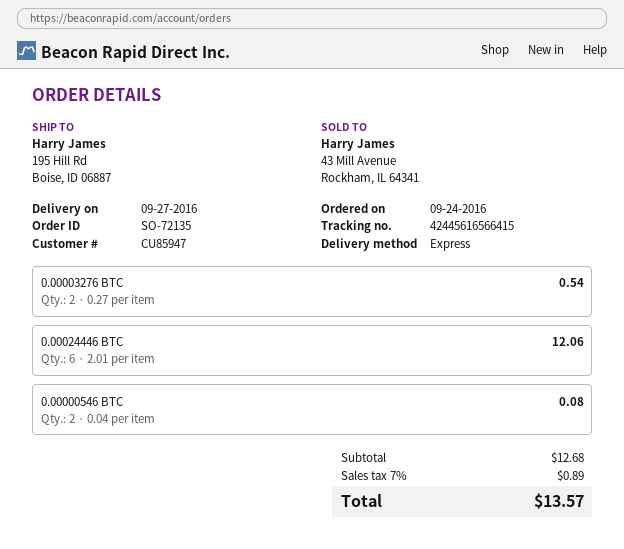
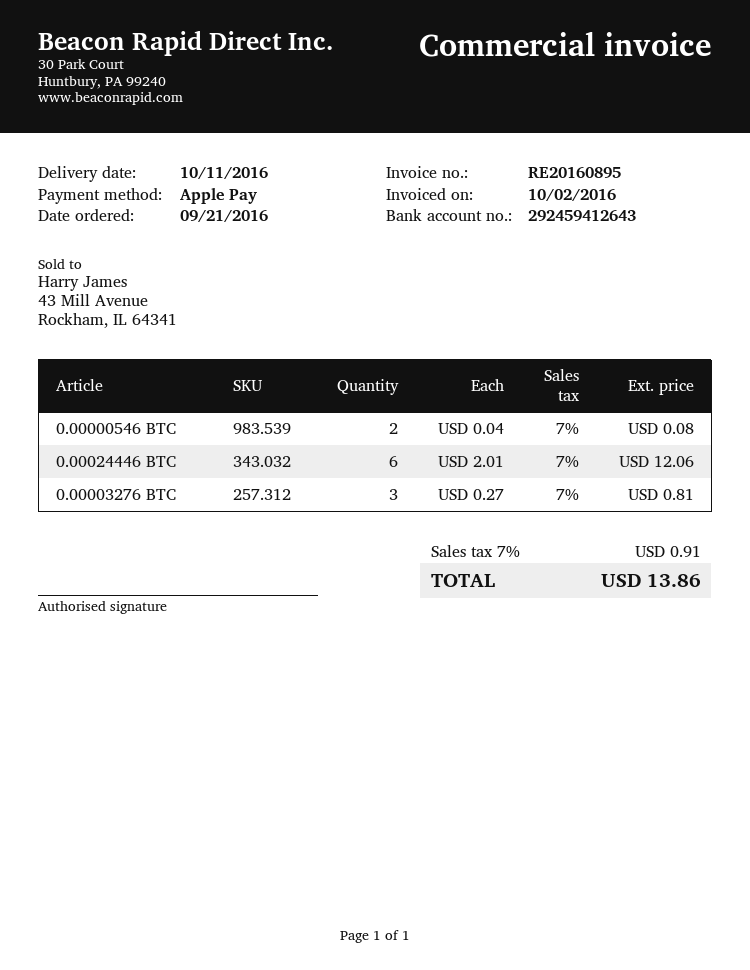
order date: 2016-09-24 -> 2016-09-21
delivery date: 2016-09-27 -> 2016-10-11
0.00003276 BTC: 2 x 0.27 = 0.54 -> 3 x 0.27 = 0.81
tax: 7% = 0.89 -> 7% = 0.91
total: 13.57 -> 13.86

